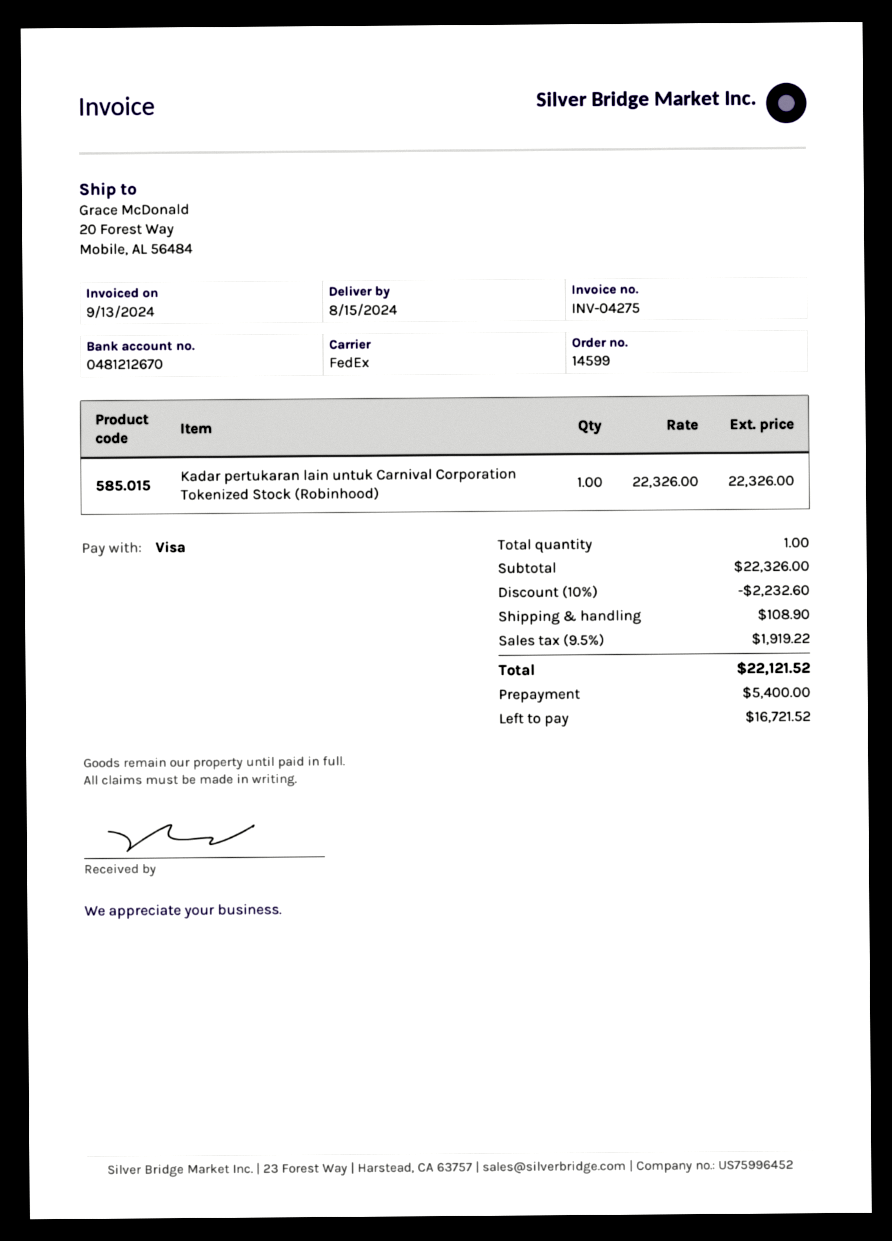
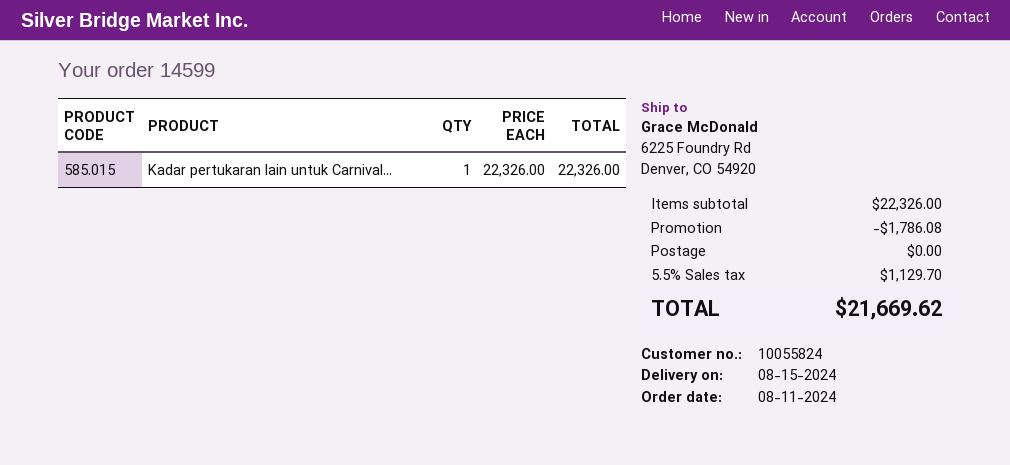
ship to: 20 Forest Way, Mobile, AL 56484 -> 6225 Foundry Rd, Denver, CO 54920
discount: 2232.60 -> 1786.08
shipping: 108.90 -> 0.00
tax: 9.5% = 1919.22 -> 5.5% = 1129.70
total: 22121.52 -> 21669.62

